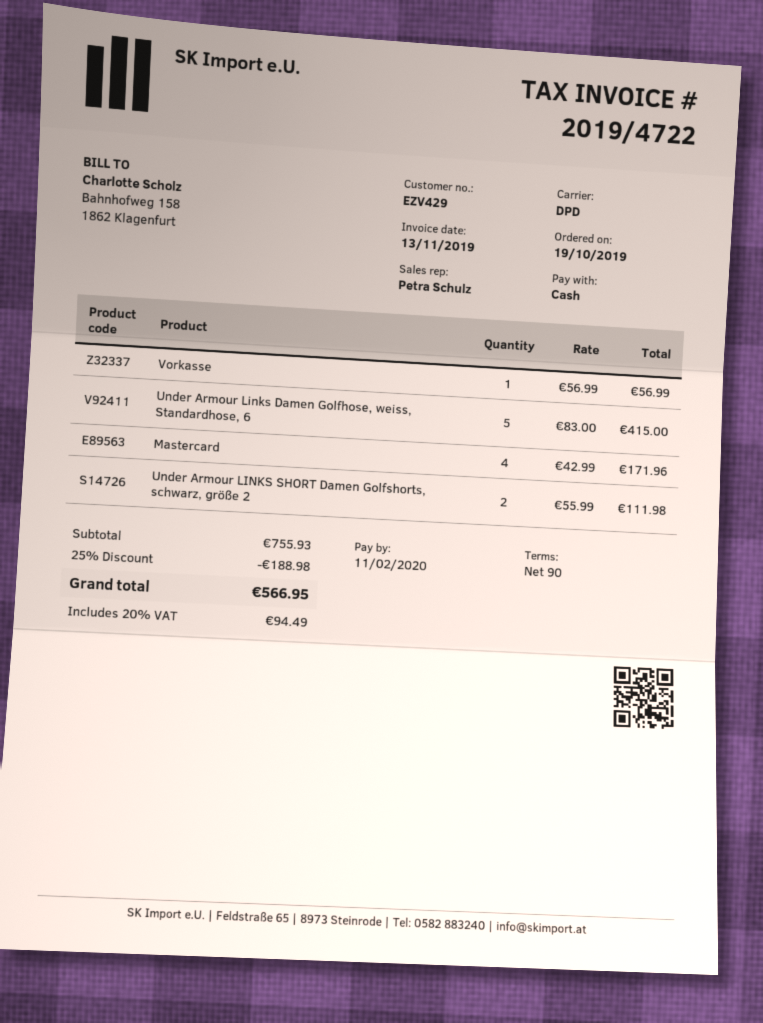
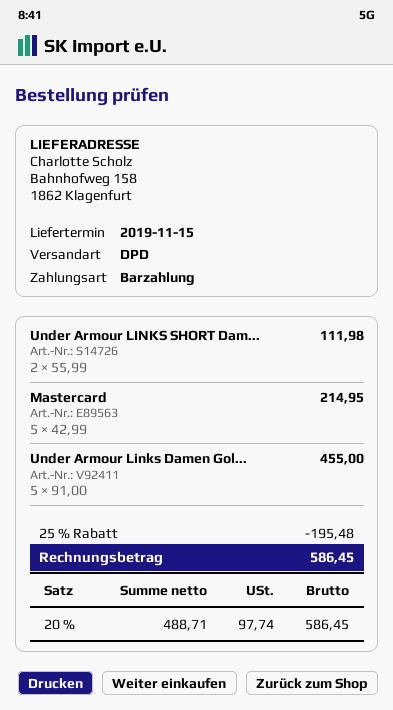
Vorkasse: 1 x 56.99 = 56.99 -> none
Under Armour Links Damen Golfhose, weiss, Standardhose, 6: 5 x 83.00 = 415.00 -> 5 x 91.00 = 455.00
Mastercard: 4 x 42.99 = 171.96 -> 5 x 42.99 = 214.95
discount: 25% = 188.98 -> 25% = 195.48
tax: 20% = 94.49 -> 20% = 97.74
total: 566.95 -> 586.45

